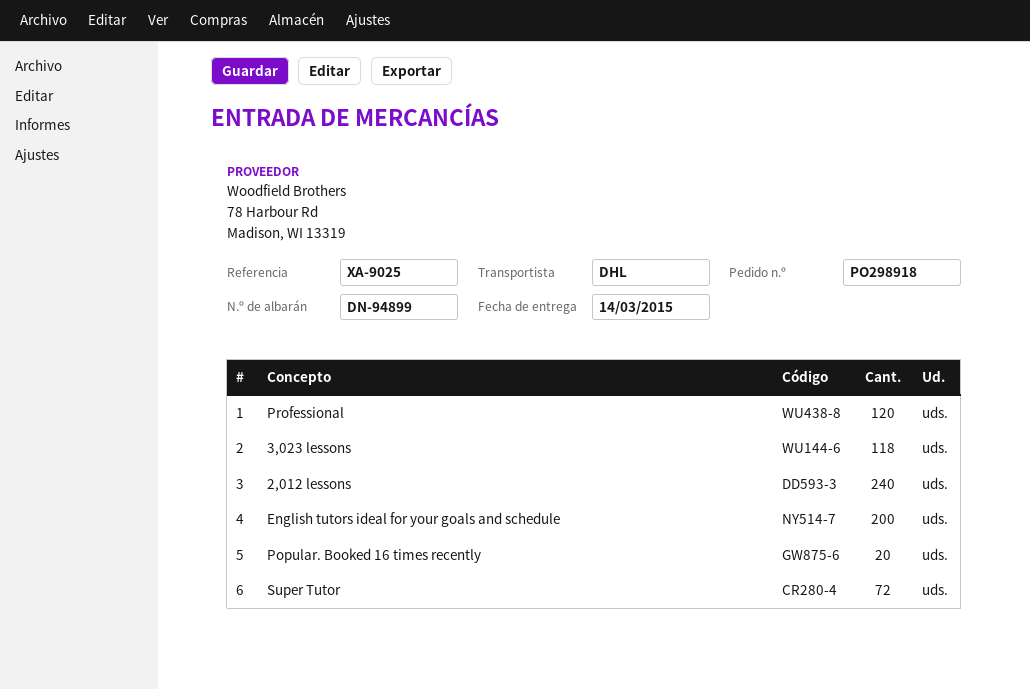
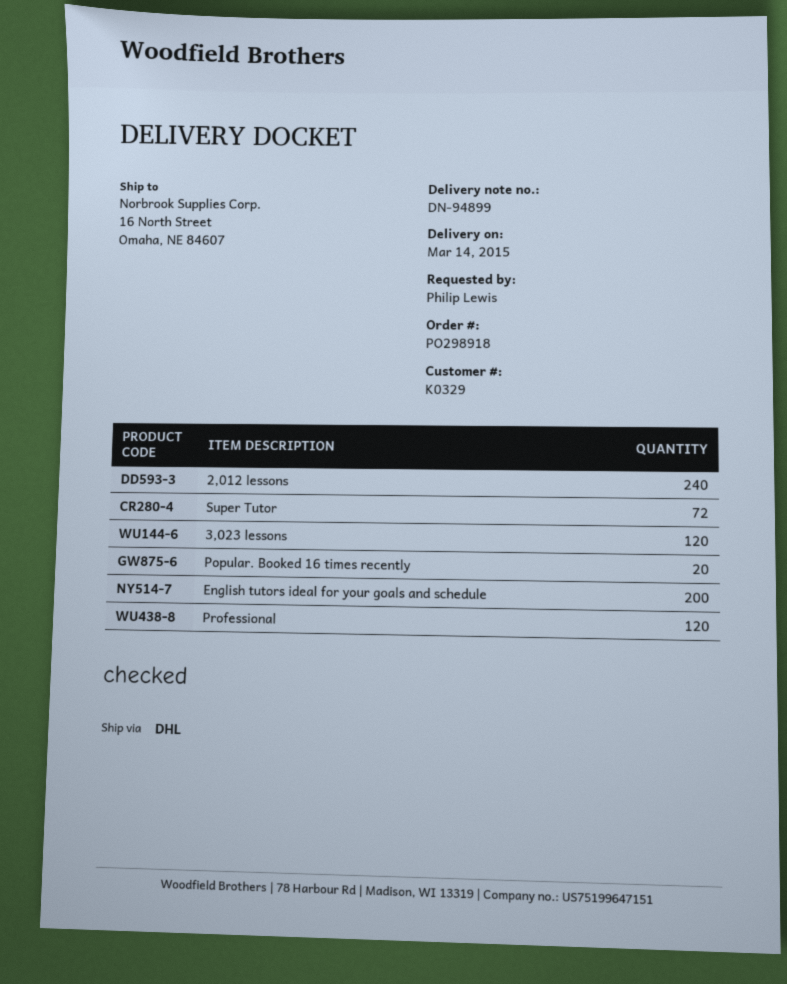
3,023 lessons: 118 -> 120

